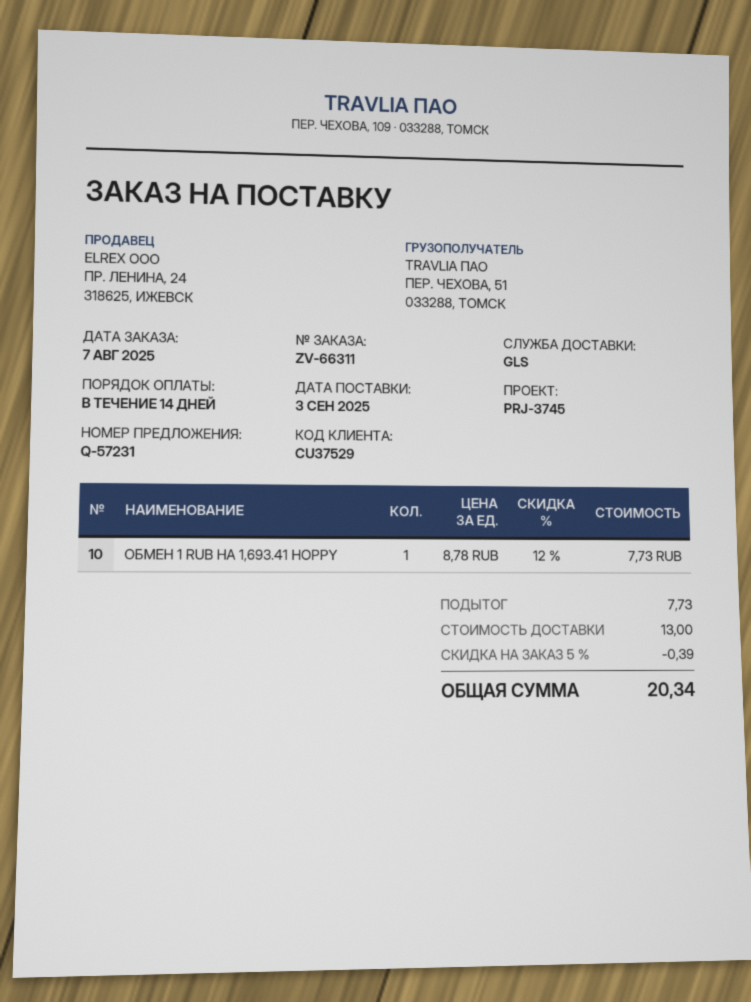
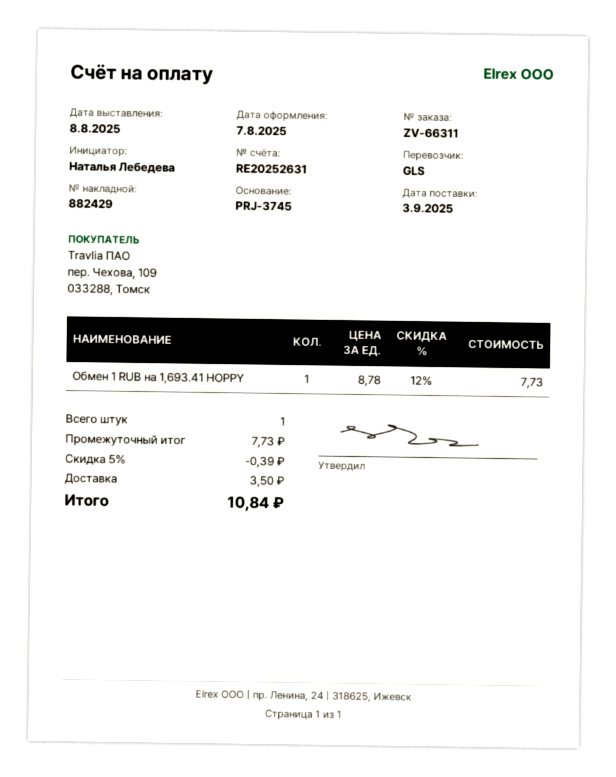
shipping: 13.00 -> 3.50
total: 20.34 -> 10.84

